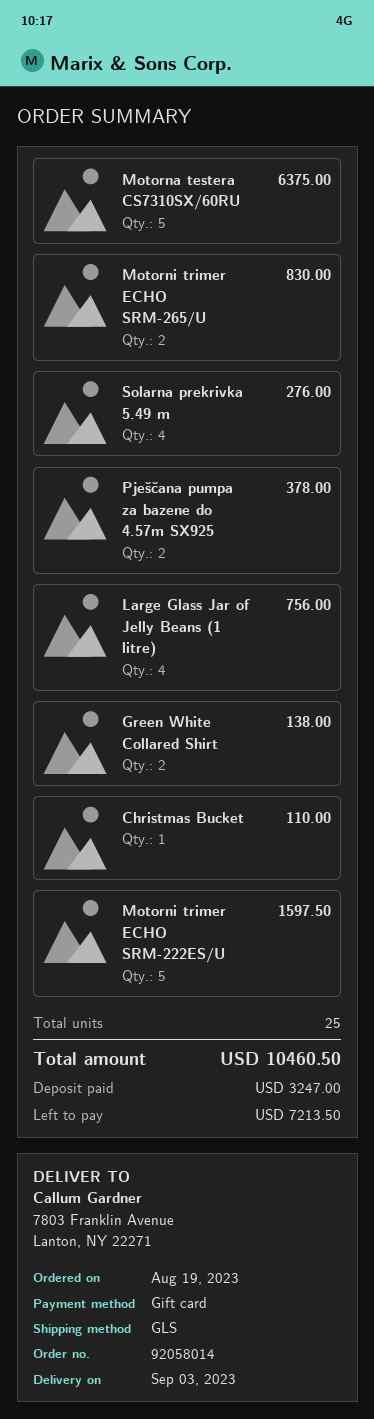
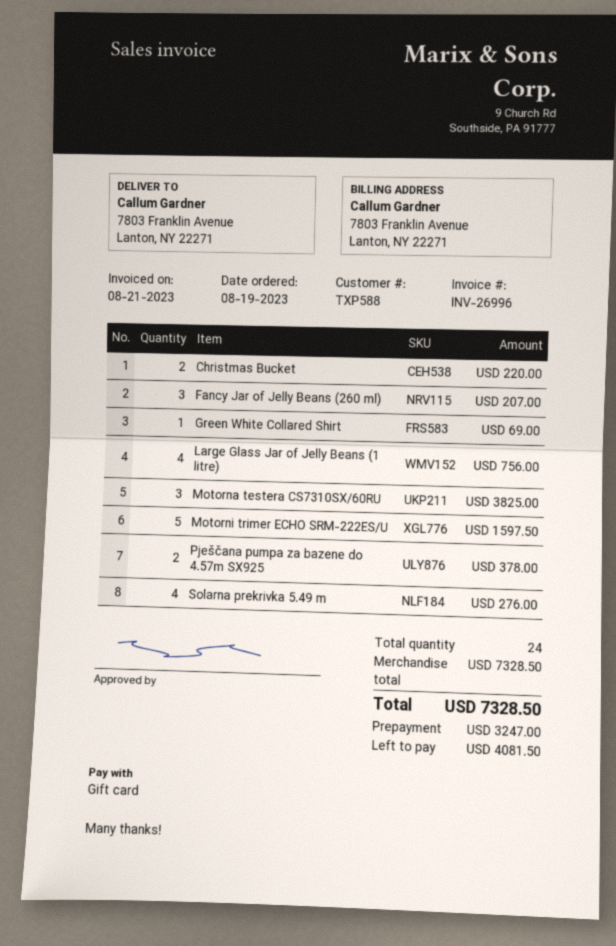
Motorna testera CS7310SX/60RU: 5 for 6375.00 -> 3 for 3825.00
Motorni trimer ECHO SRM-265/U: 2 for 830.00 -> none
Green White Collared Shirt: 2 for 138.00 -> 1 for 69.00
Christmas Bucket: 1 for 110.00 -> 2 for 220.00
Fancy Jar of Jelly Beans (260 ml): none -> 3 for 207.00
total quantity: 25 -> 24
total: 10460.50 -> 7328.50
balance: 7213.50 -> 4081.50

